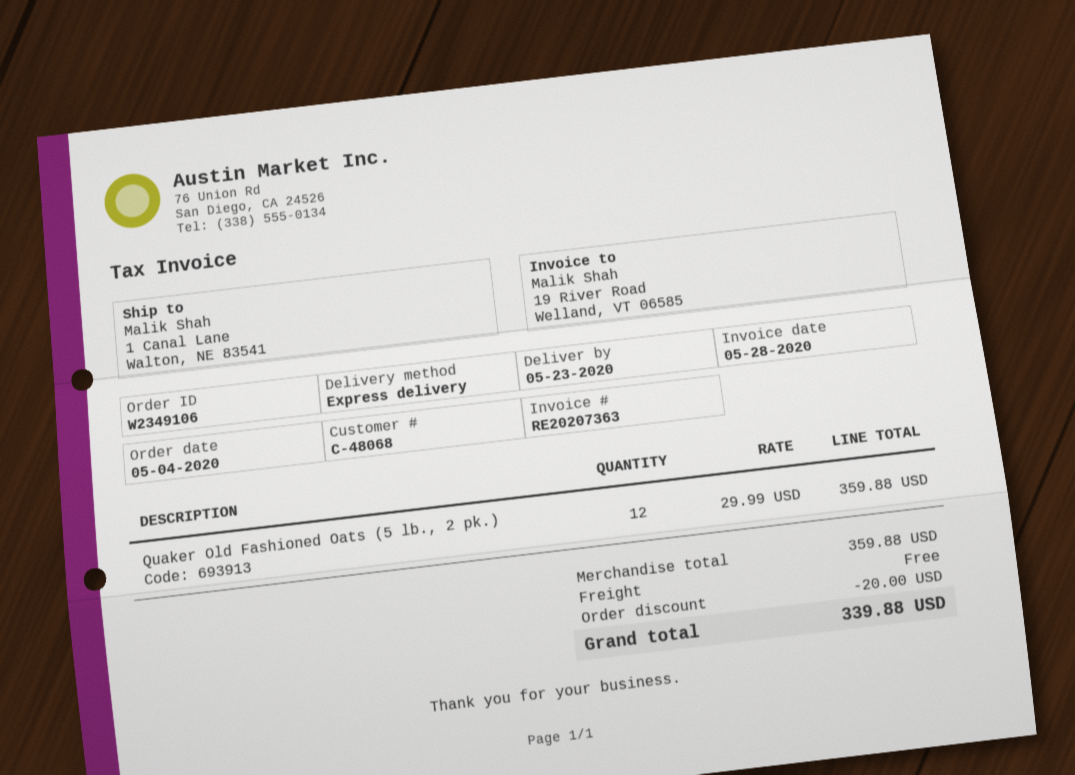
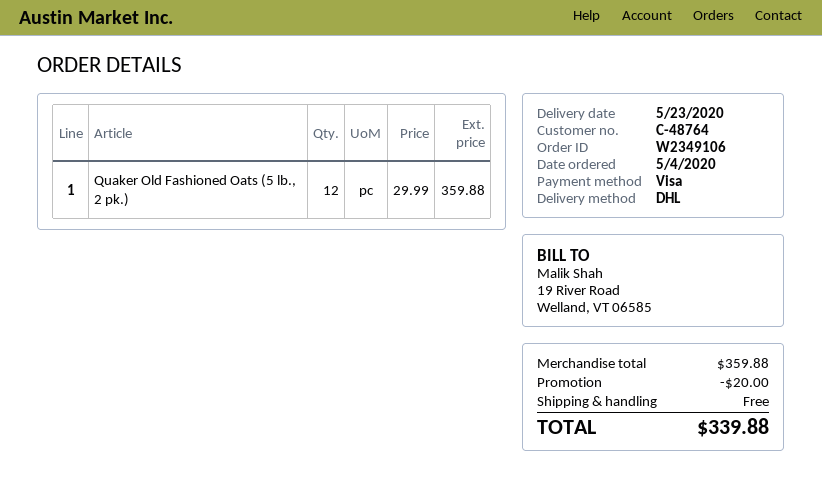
customer number: C-48068 -> C-48764
shipping method: express -> DHL

